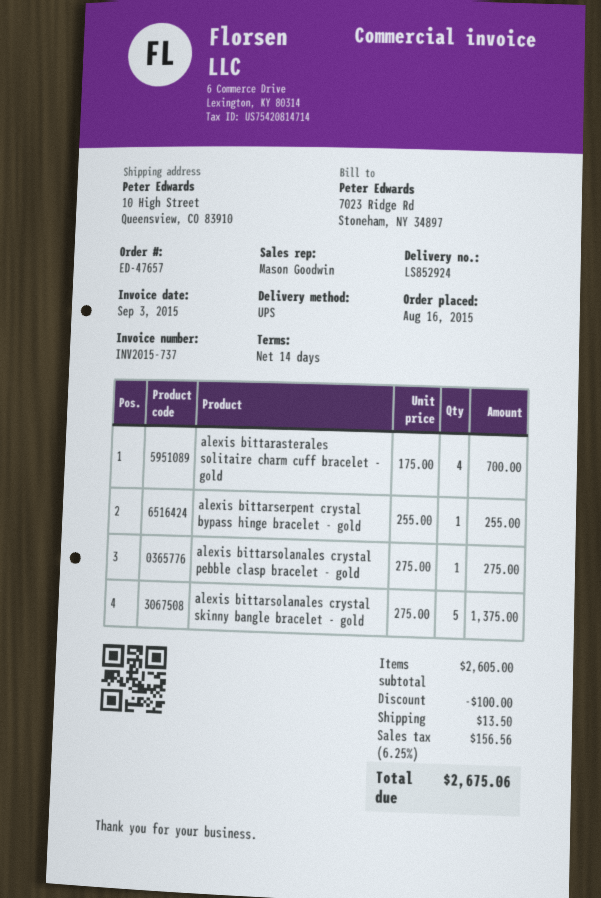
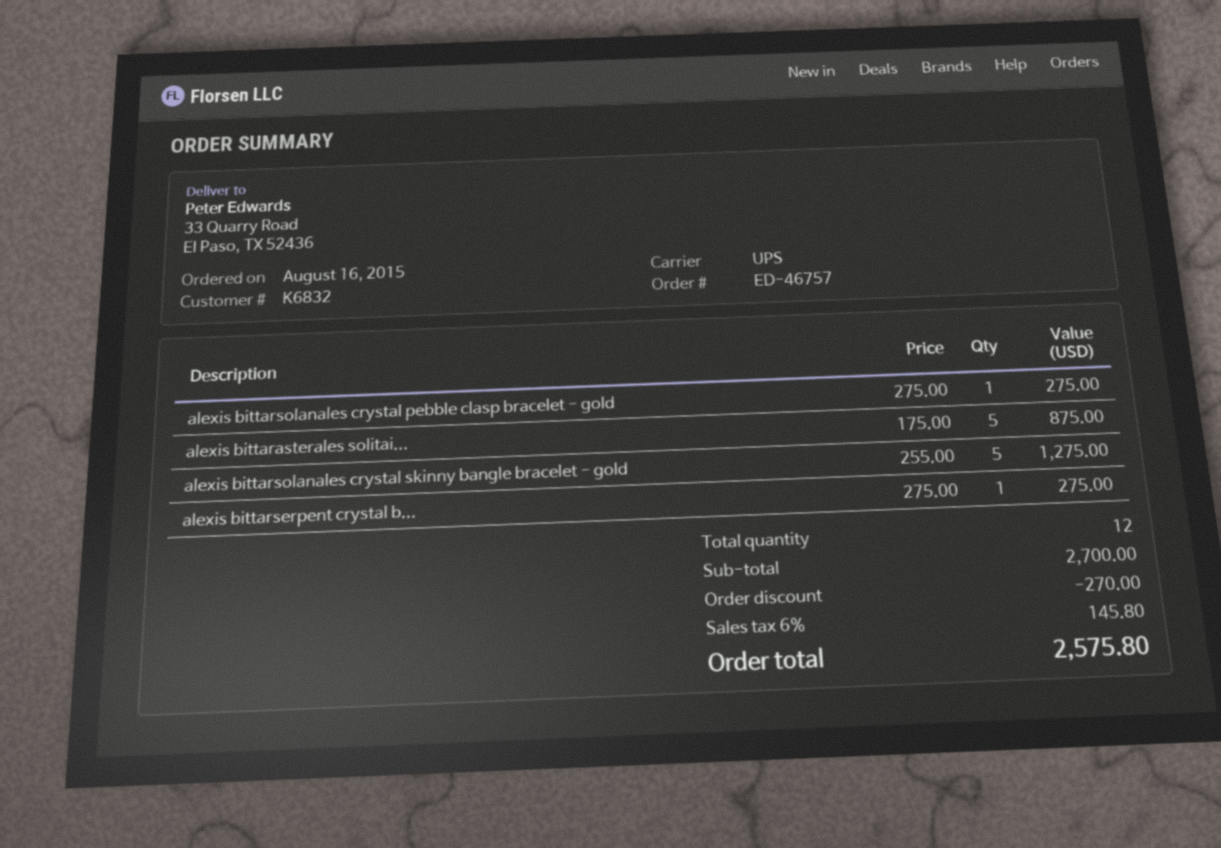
order number: ED-47657 -> ED-46757
ship to: 10 High Street, Queensview, CO 83910 -> 33 Quarry Road, El Paso, TX 52436
alexis bittarasterales solitaire charm cuff bracelet - gold: 4 x 175.00 = 700.00 -> 5 x 175.00 = 875.00
alexis bittarserpent crystal bypass hinge bracelet - gold: 1 x 255.00 = 255.00 -> 1 x 275.00 = 275.00
alexis bittarsolanales crystal skinny bangle bracelet - gold: 5 x 275.00 = 1375.00 -> 5 x 255.00 = 1275.00
subtotal: 2605.00 -> 2700.00
discount: 100.00 -> 270.00
shipping: 13.50 -> none
tax: 6.25% = 156.56 -> 6% = 145.80
total: 2675.06 -> 2575.80

